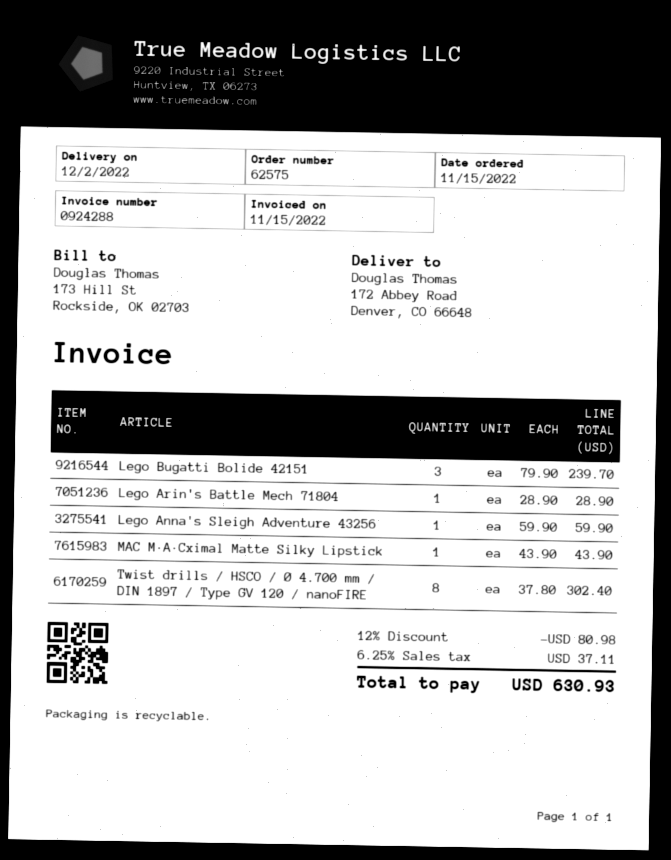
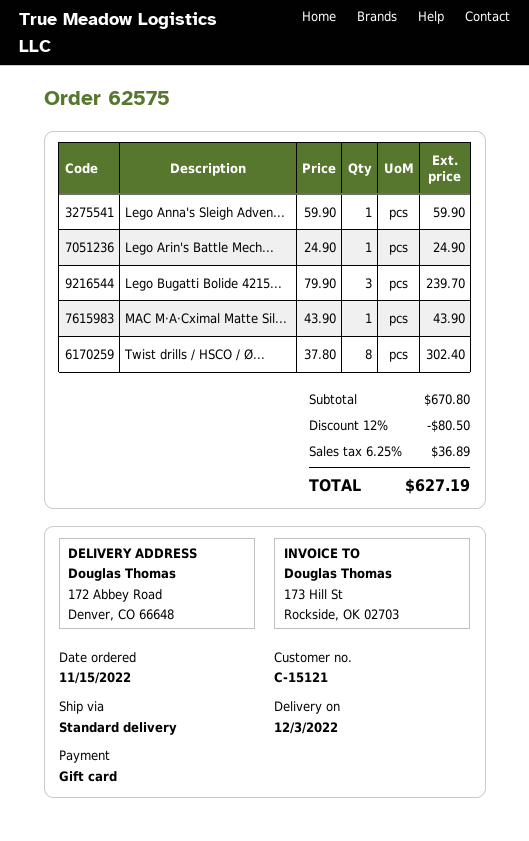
delivery date: 2022-12-02 -> 2022-12-03
Lego Arin's Battle Mech 71804: 1 x 28.90 = 28.90 -> 1 x 24.90 = 24.90
discount: 12% = 80.98 -> 12% = 80.50
tax: 6.25% = 37.11 -> 6.25% = 36.89
total: 630.93 -> 627.19

